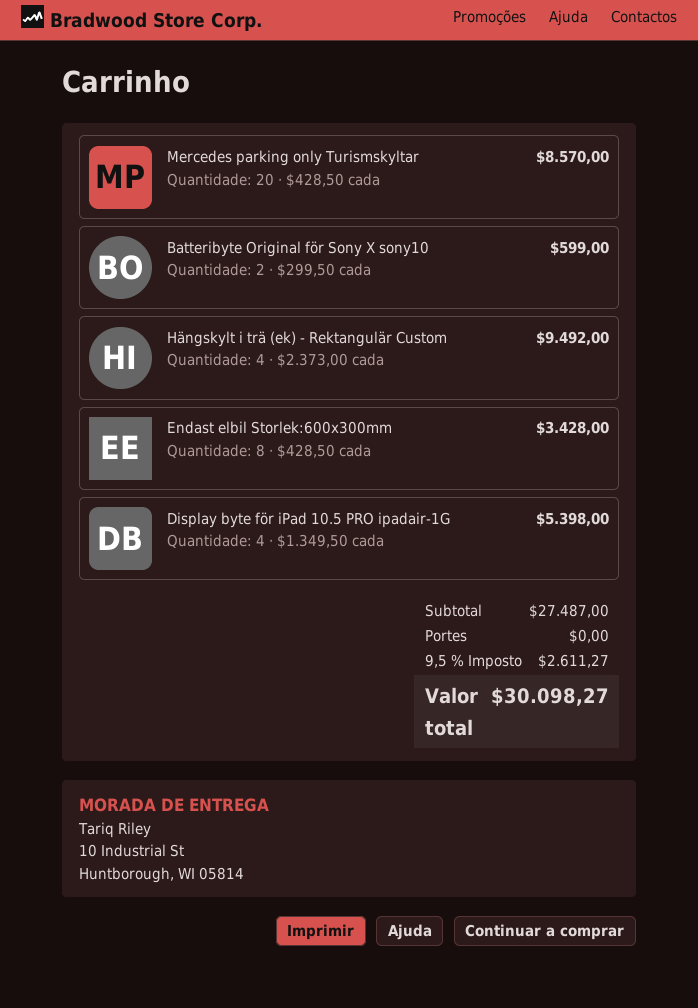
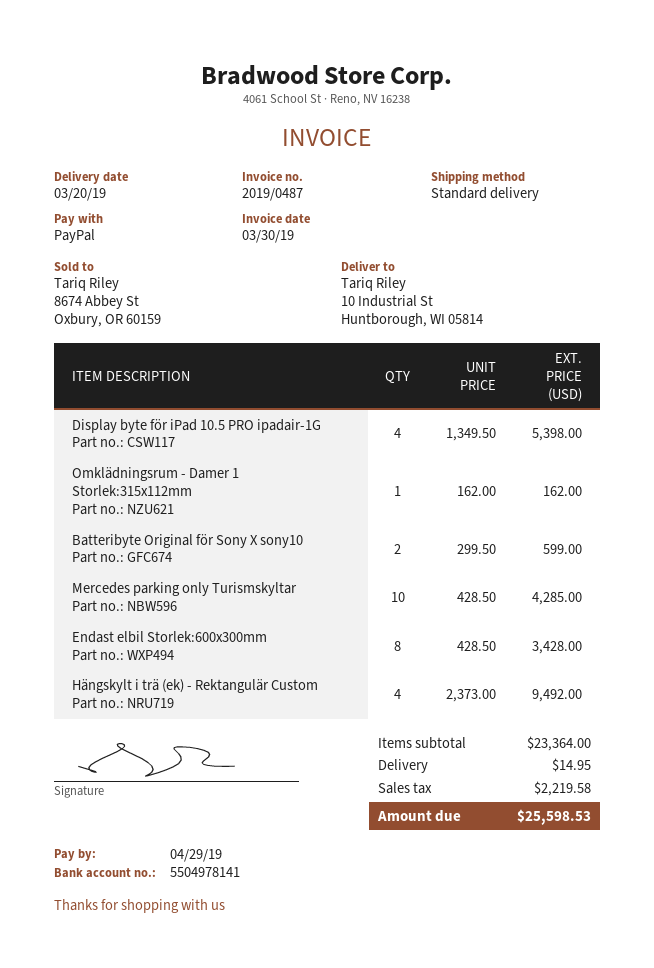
Mercedes parking only Turismskyltar: 20 x 428.50 = 8570.00 -> 10 x 428.50 = 4285.00
Omklädningsrum - Damer 1 Storlek:315x112mm: none -> 1 x 162.00 = 162.00
subtotal: 27487.00 -> 23364.00
shipping: 0.00 -> 14.95
tax: 2611.27 -> 2219.58
total: 30098.27 -> 25598.53

